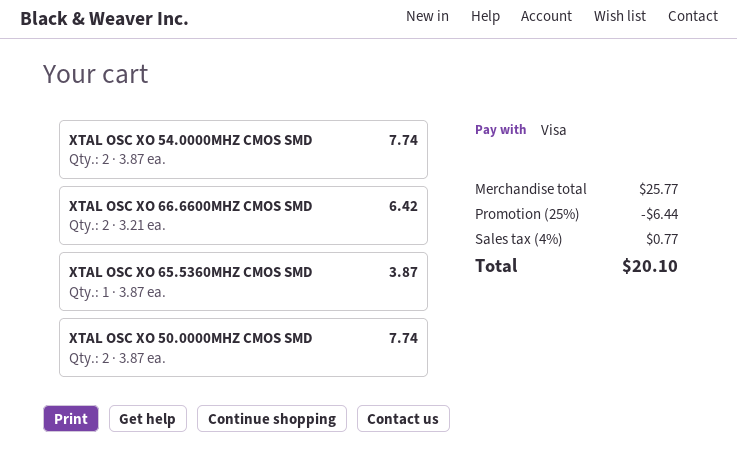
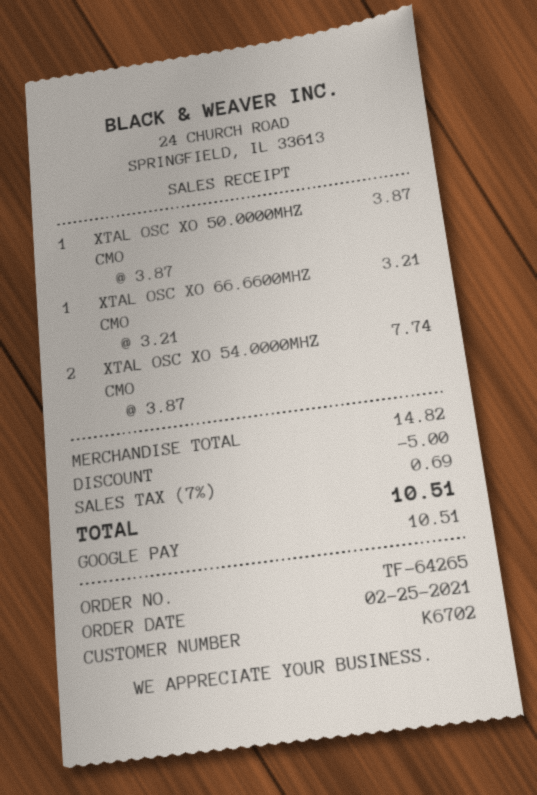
payment method: Visa -> Google Pay
XTAL OSC XO 66.6600MHZ CMOS SMD: 2 x 3.21 = 6.42 -> 1 x 3.21 = 3.21
XTAL OSC XO 65.5360MHZ CMOS SMD: 1 x 3.87 = 3.87 -> none
XTAL OSC XO 50.0000MHZ CMOS SMD: 2 x 3.87 = 7.74 -> 1 x 3.87 = 3.87
subtotal: 25.77 -> 14.82
discount: 6.44 -> 5.00
tax: 4% = 0.77 -> 7% = 0.69
total: 20.10 -> 10.51

